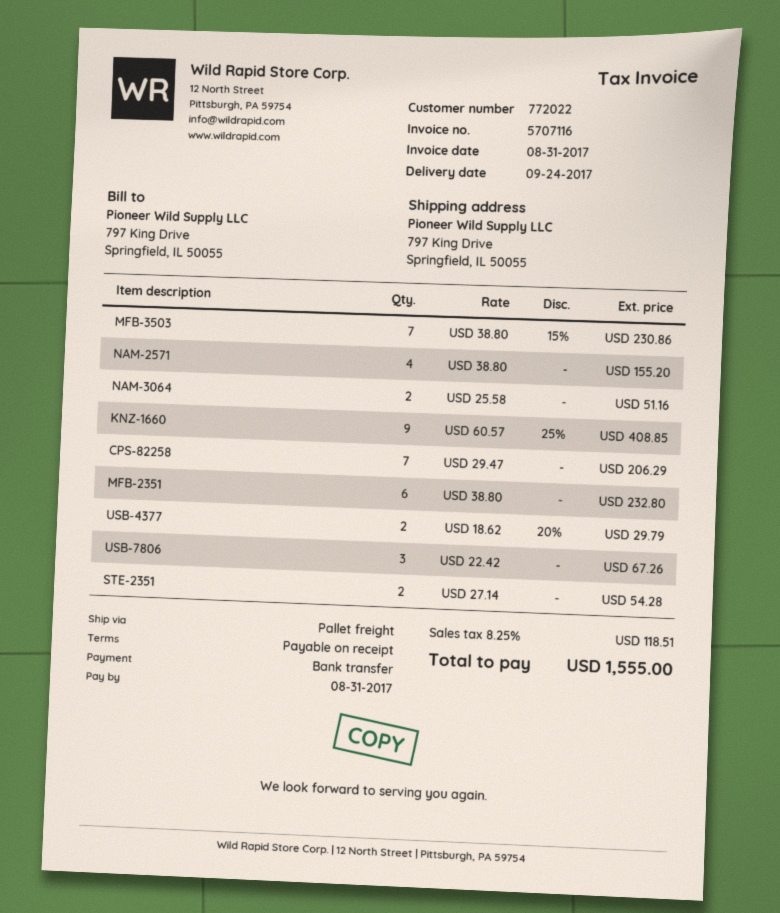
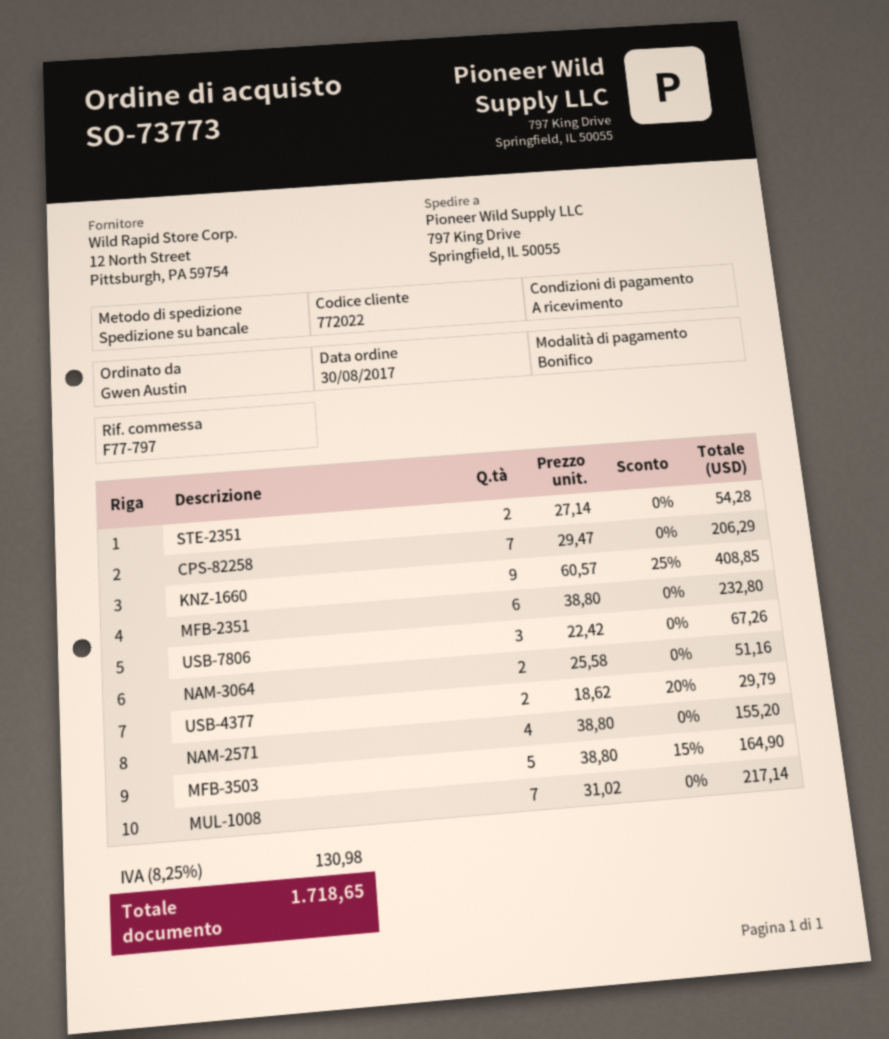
MFB-3503: 7 x 38.80 - 15% = 230.86 -> 5 x 38.80 - 15% = 164.90
MUL-1008: none -> 7 x 31.02 = 217.14
tax: 8.25% = 118.51 -> 8.25% = 130.98
total: 1555.00 -> 1718.65

